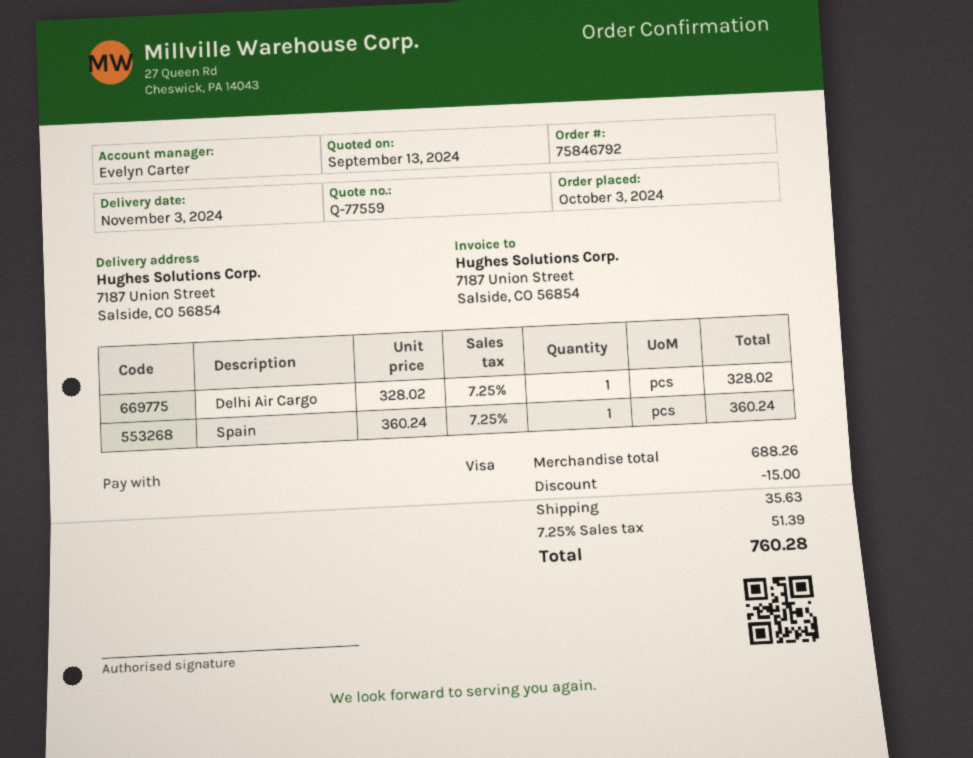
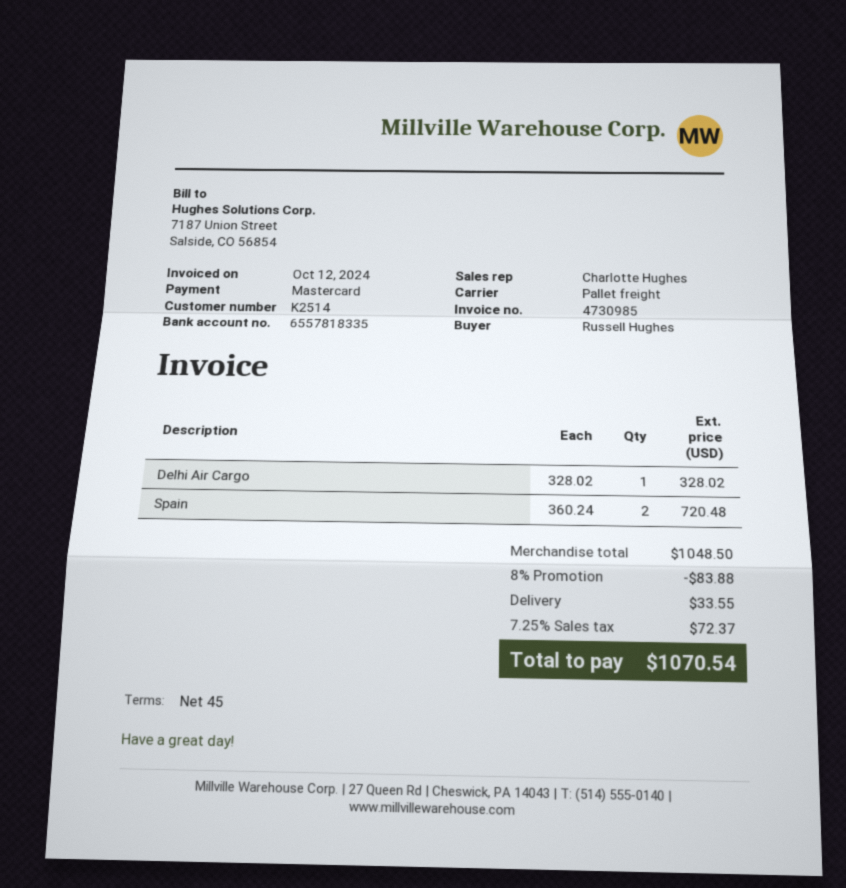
sales rep: Evelyn Carter -> Charlotte Hughes
payment method: Visa -> Mastercard
Spain: 1 x 360.24 = 360.24 -> 2 x 360.24 = 720.48
subtotal: 688.26 -> 1048.50
discount: 15.00 -> 83.88
shipping: 35.63 -> 33.55
tax: 7.25% = 51.39 -> 7.25% = 72.37
total: 760.28 -> 1070.54

